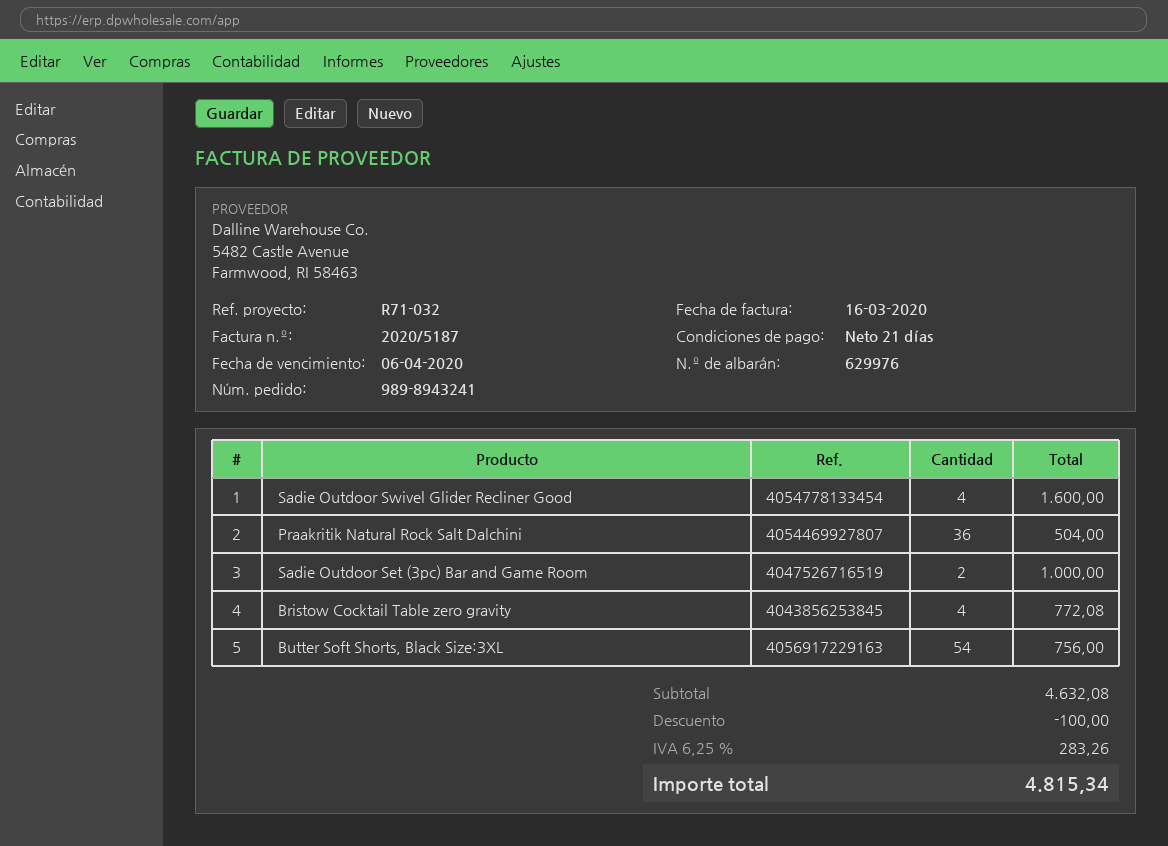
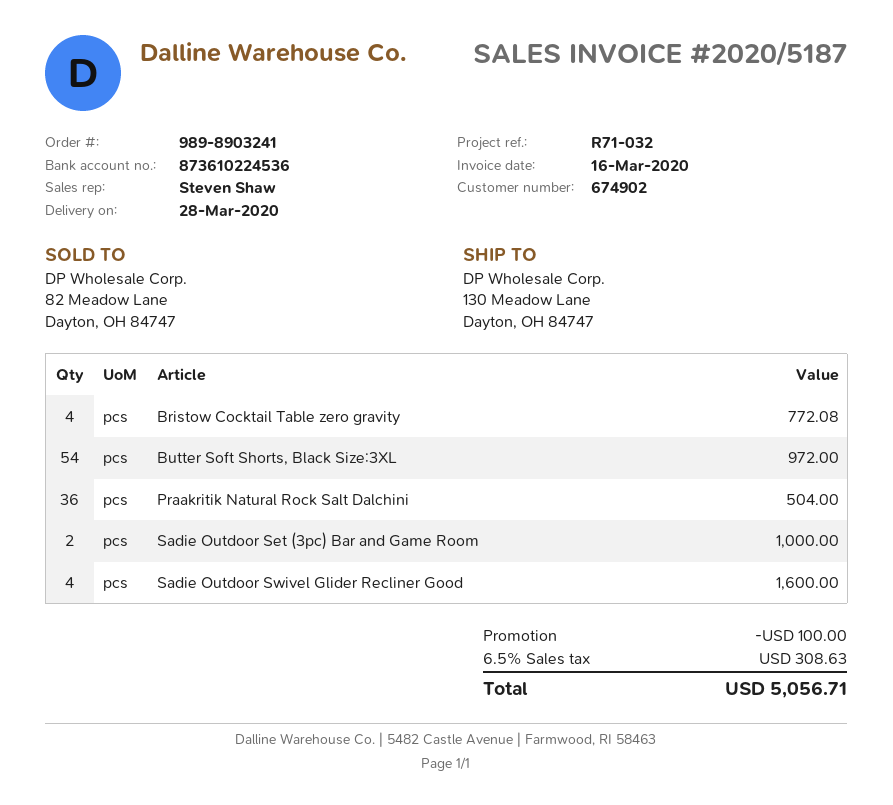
order number: 989-8943241 -> 989-8903241
Butter Soft Shorts, Black Size:3XL: 54 for 756.00 -> 54 for 972.00
tax: 6.25% = 283.26 -> 6.5% = 308.63
total: 4815.34 -> 5056.71

